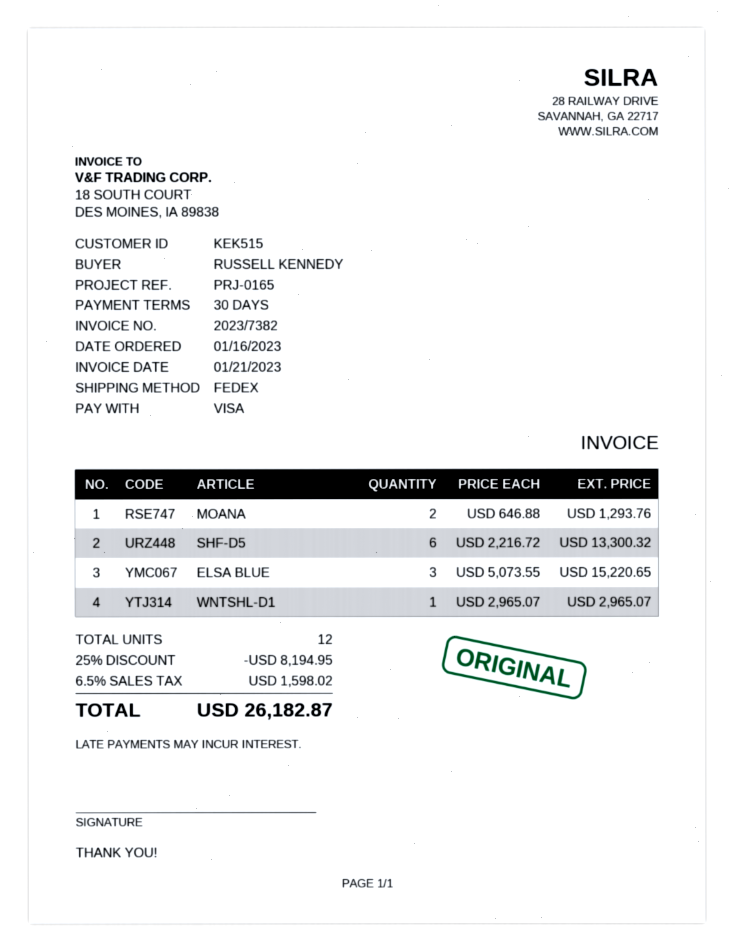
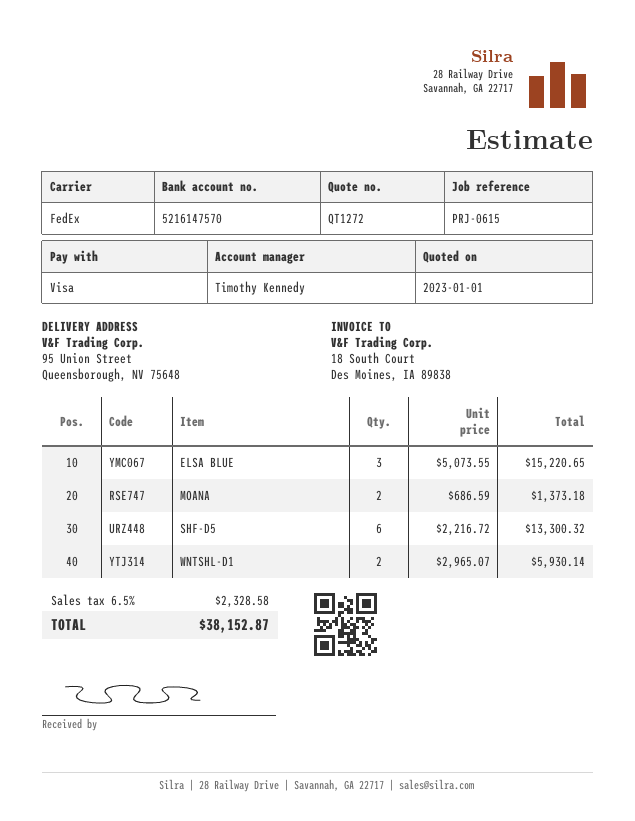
reference: PRJ-0165 -> PRJ-0615
MOANA: 2 x 646.88 = 1293.76 -> 2 x 686.59 = 1373.18
WNTSHL-D1: 1 x 2965.07 = 2965.07 -> 2 x 2965.07 = 5930.14
discount: 25% = 8194.95 -> none
tax: 6.5% = 1598.02 -> 6.5% = 2328.58
total: 26182.87 -> 38152.87

